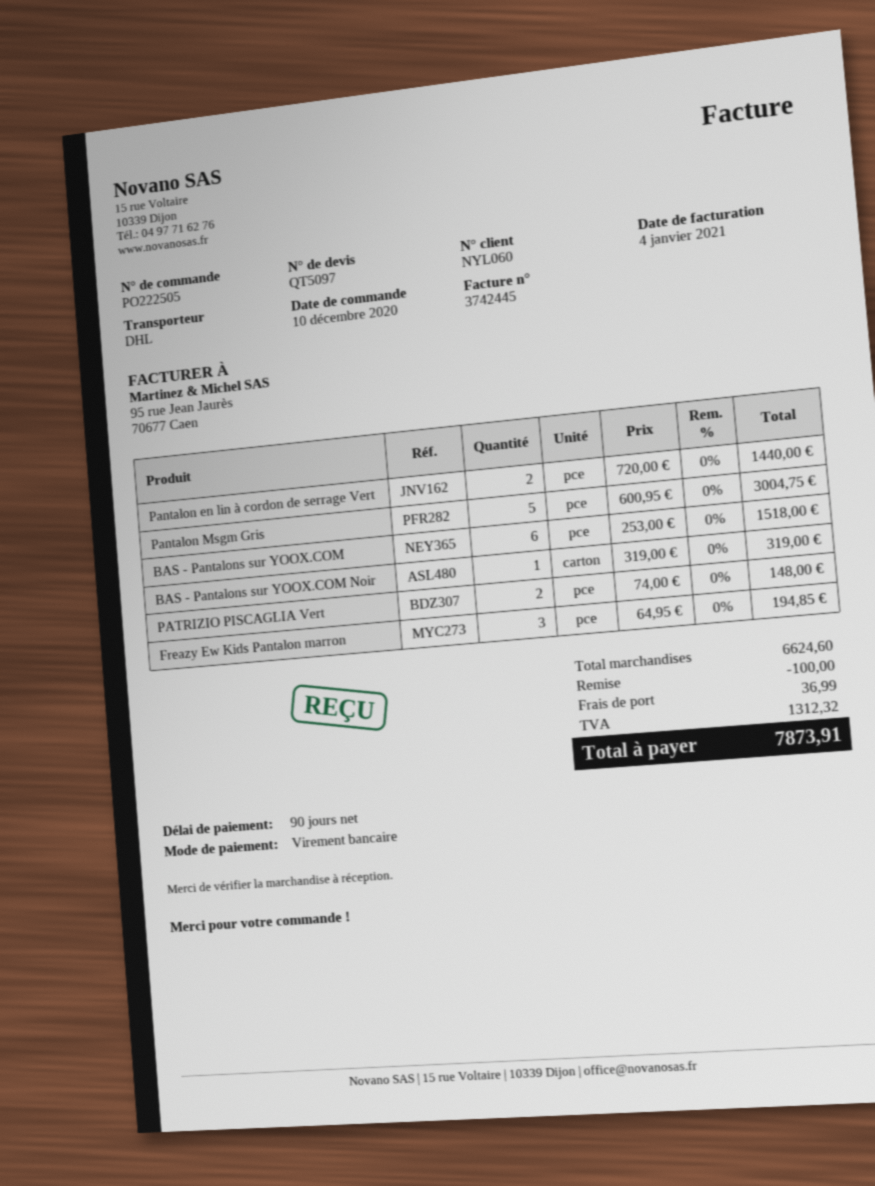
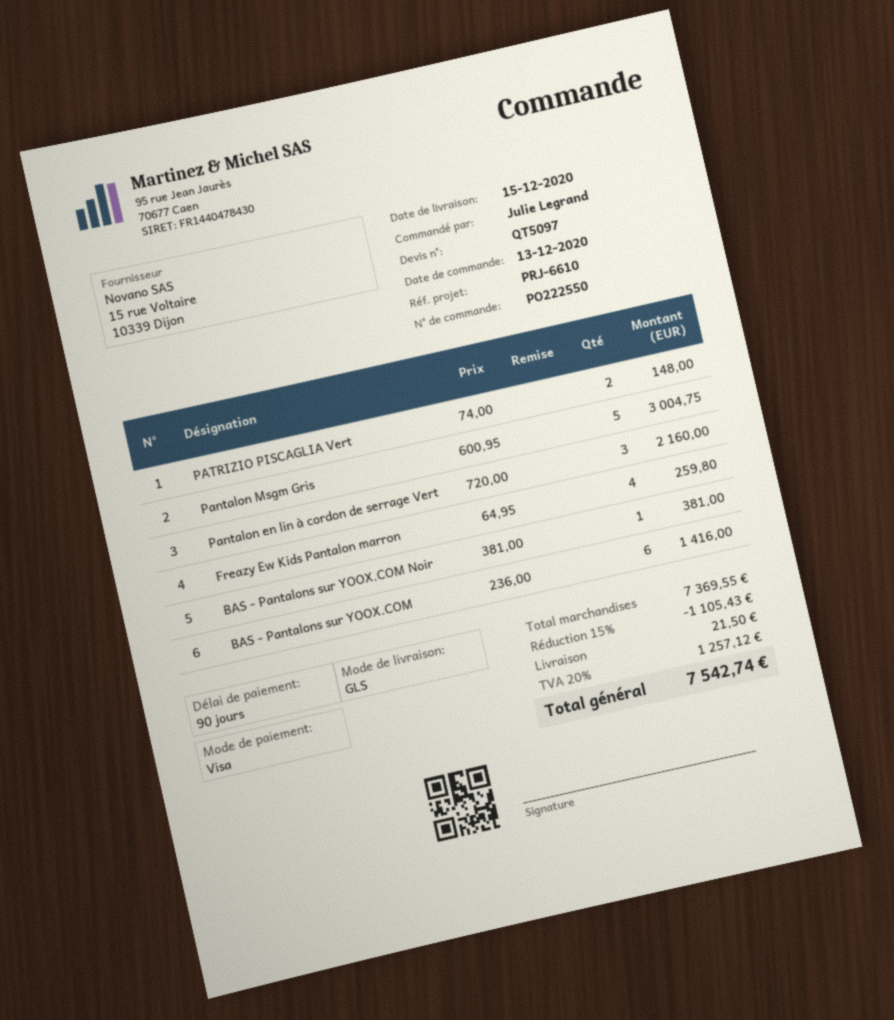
order number: PO222505 -> PO222550
order date: 2020-12-10 -> 2020-12-13
payment method: bank transfer -> Visa
shipping method: DHL -> GLS
Pantalon en lin à cordon de serrage Vert: 2 x 720.00 = 1440.00 -> 3 x 720.00 = 2160.00
BAS - Pantalons sur YOOX.COM: 6 x 253.00 = 1518.00 -> 6 x 236.00 = 1416.00
BAS - Pantalons sur YOOX.COM Noir: 1 x 319.00 = 319.00 -> 1 x 381.00 = 381.00
Freazy Ew Kids Pantalon marron: 3 x 64.95 = 194.85 -> 4 x 64.95 = 259.80
subtotal: 6624.60 -> 7369.55
discount: 100.00 -> 1105.43
shipping: 36.99 -> 21.50
tax: 1312.32 -> 1257.12
total: 7873.91 -> 7542.74

